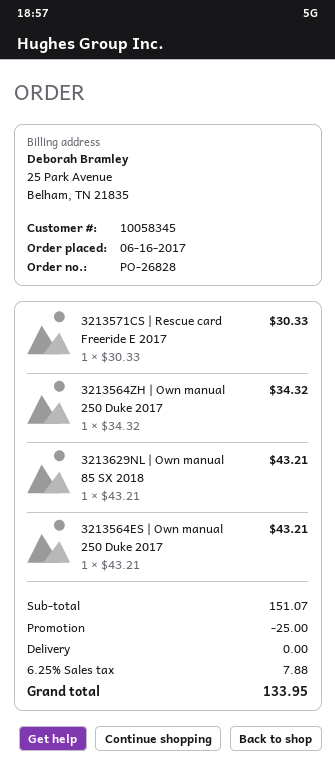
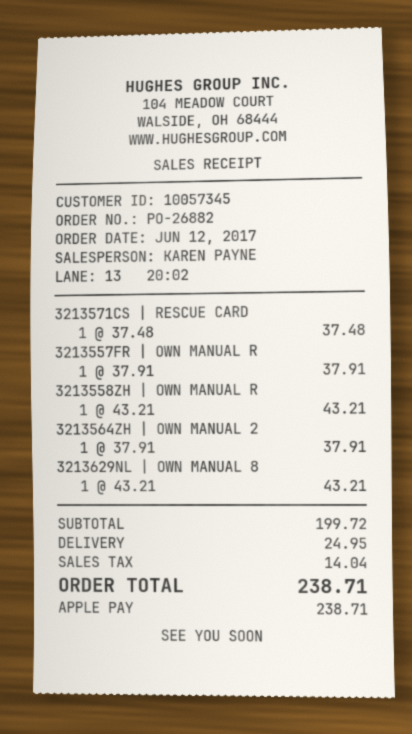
order number: PO-26828 -> PO-26882
order date: 2017-06-16 -> 2017-06-12
customer number: 10058345 -> 10057345
3213571CS | Rescue card Freeride E 2017: 1 x 30.33 = 30.33 -> 1 x 37.48 = 37.48
3213564ZH | Own manual 250 Duke 2017: 1 x 34.32 = 34.32 -> 1 x 37.91 = 37.91
3213564ES | Own manual 250 Duke 2017: 1 x 43.21 = 43.21 -> none
3213557FR | OWN MANUAL R: none -> 1 x 37.91 = 37.91
3213558ZH | OWN MANUAL R: none -> 1 x 43.21 = 43.21
subtotal: 151.07 -> 199.72
discount: 25.00 -> none
shipping: 0.00 -> 24.95
tax: 7.88 -> 14.04
total: 133.95 -> 238.71

